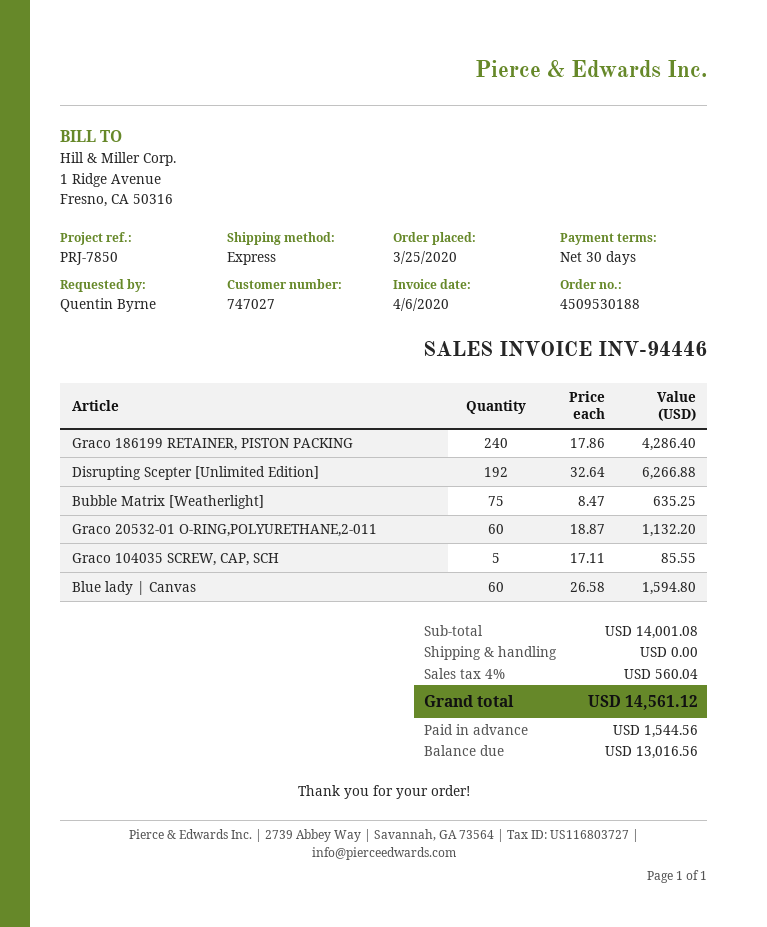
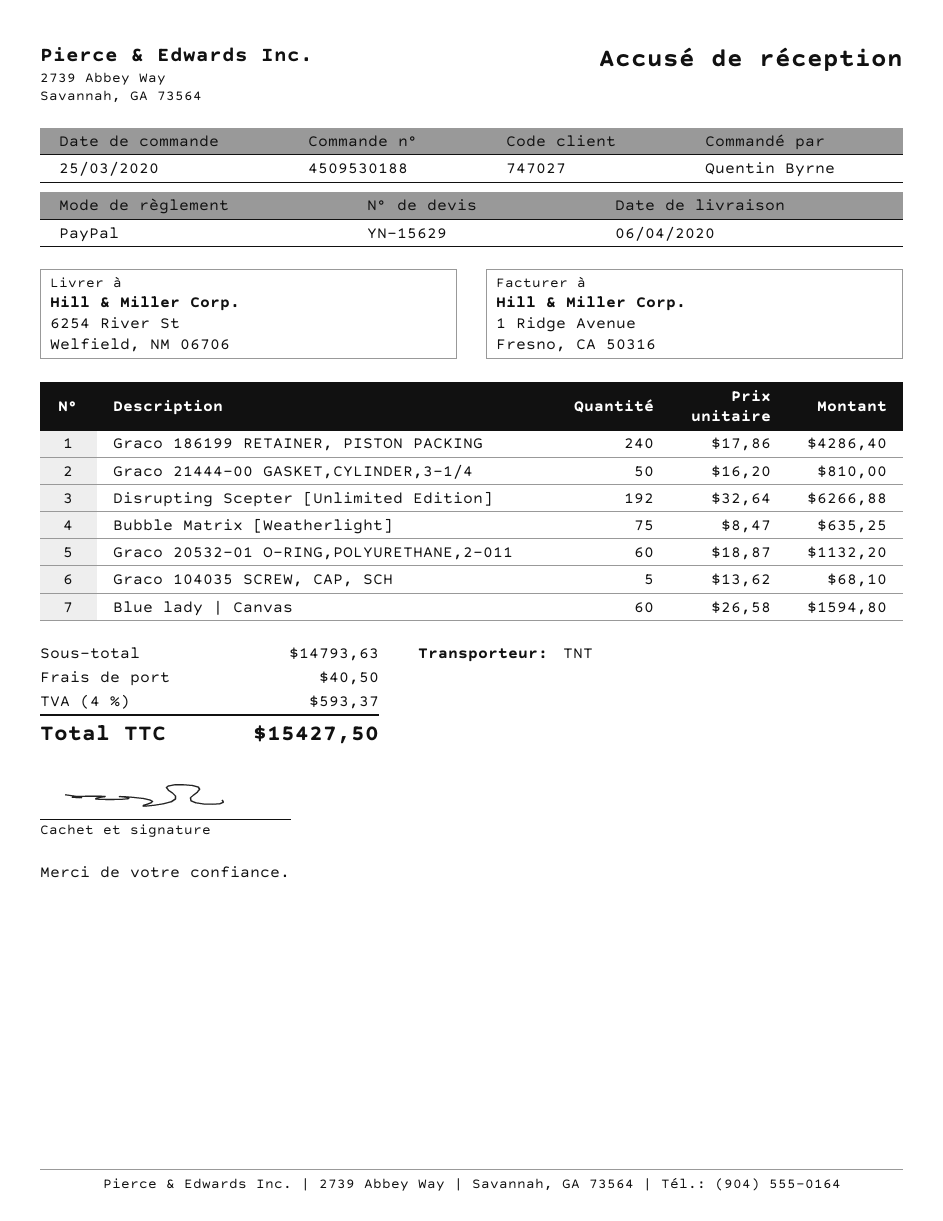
shipping method: express -> TNT
Graco 104035 SCREW, CAP, SCH: 5 x 17.11 = 85.55 -> 5 x 13.62 = 68.10
Graco 21444-00 GASKET,CYLINDER,3-1/4: none -> 50 x 16.20 = 810.00
subtotal: 14001.08 -> 14793.63
shipping: 0.00 -> 40.50
tax: 4% = 560.04 -> 4% = 593.37
total: 14561.12 -> 15427.50

